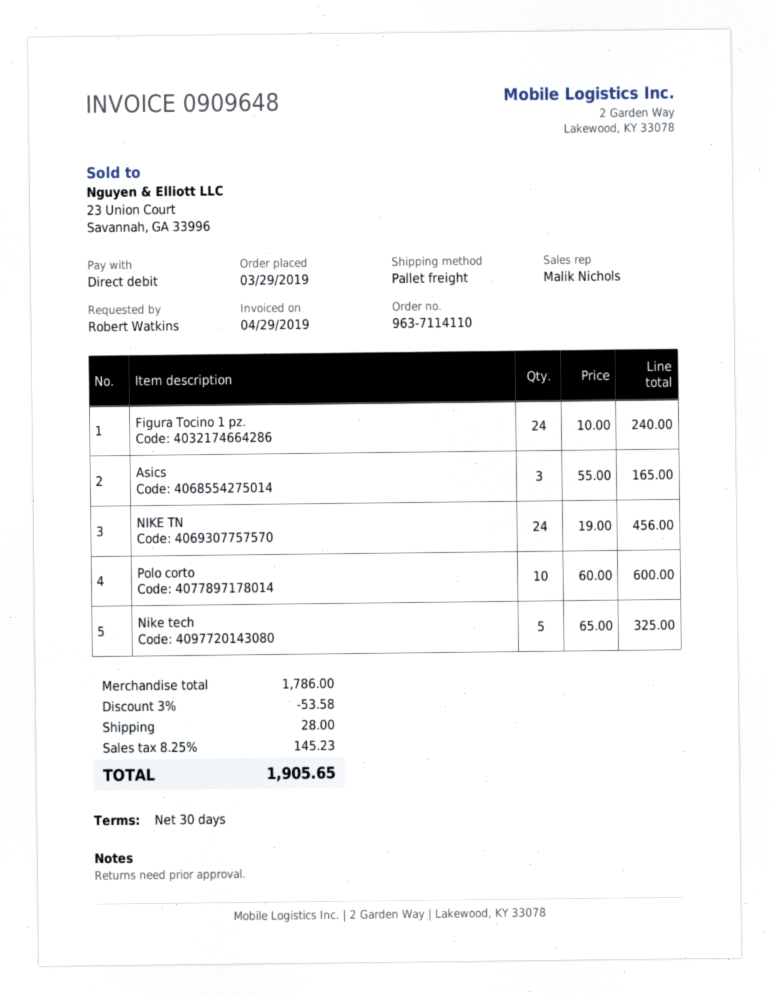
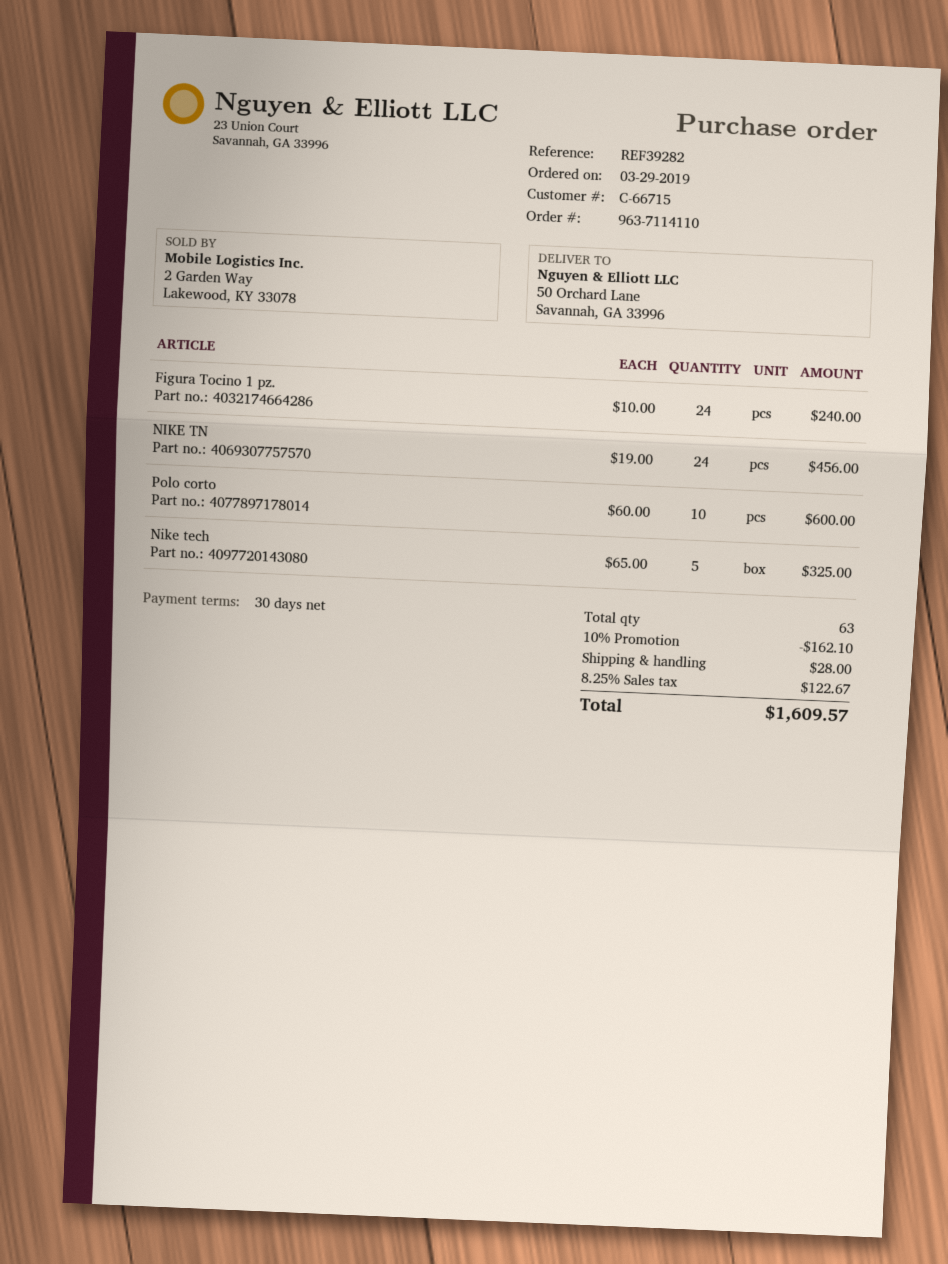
Asics: 3 x 55.00 = 165.00 -> none
discount: 3% = 53.58 -> 10% = 162.10
tax: 8.25% = 145.23 -> 8.25% = 122.67
total: 1905.65 -> 1609.57

